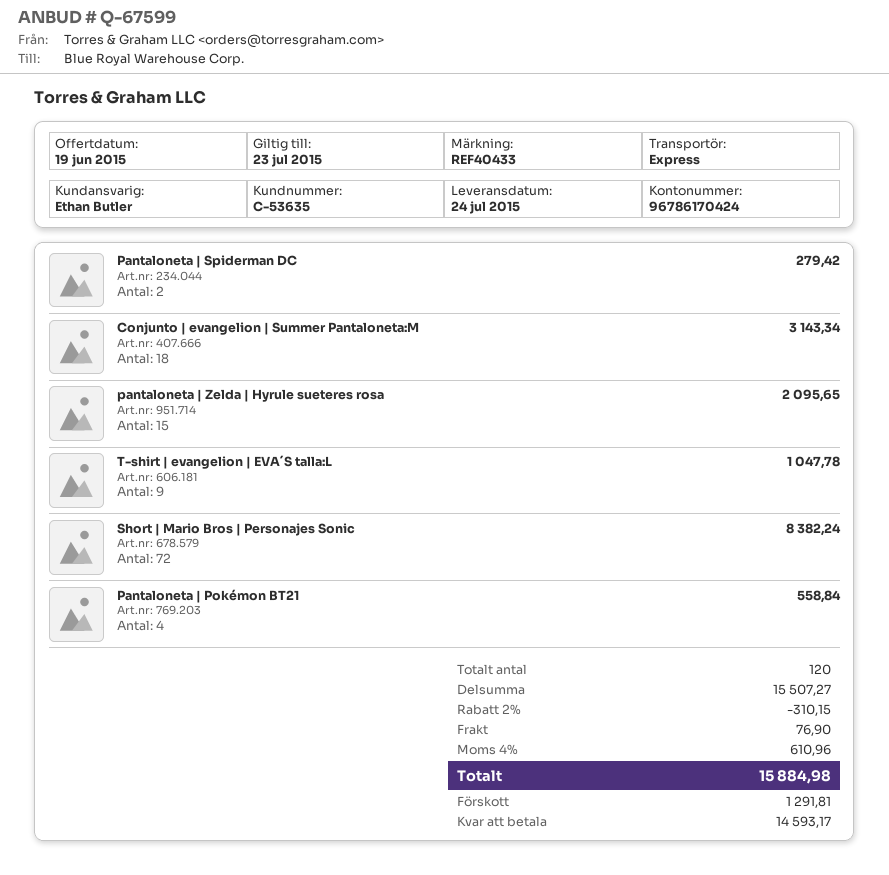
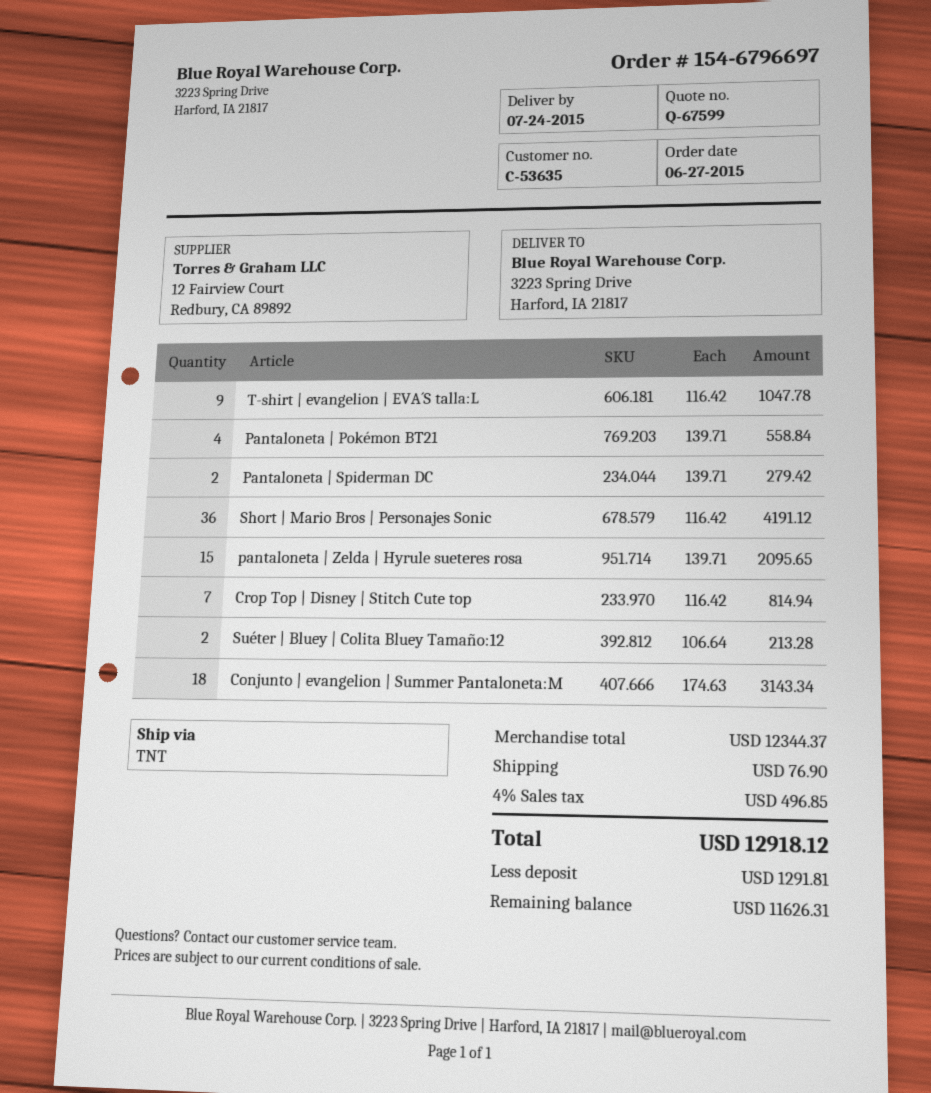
shipping method: express -> TNT
Short | Mario Bros | Personajes Sonic: 72 for 8382.24 -> 36 for 4191.12
Crop Top | Disney | Stitch Cute top: none -> 7 for 814.94
Suéter | Bluey | Colita Bluey Tamaño:12: none -> 2 for 213.28
subtotal: 15507.27 -> 12344.37
discount: 2% = 310.15 -> none
tax: 4% = 610.96 -> 4% = 496.85
total: 15884.98 -> 12918.12
balance: 14593.17 -> 11626.31

